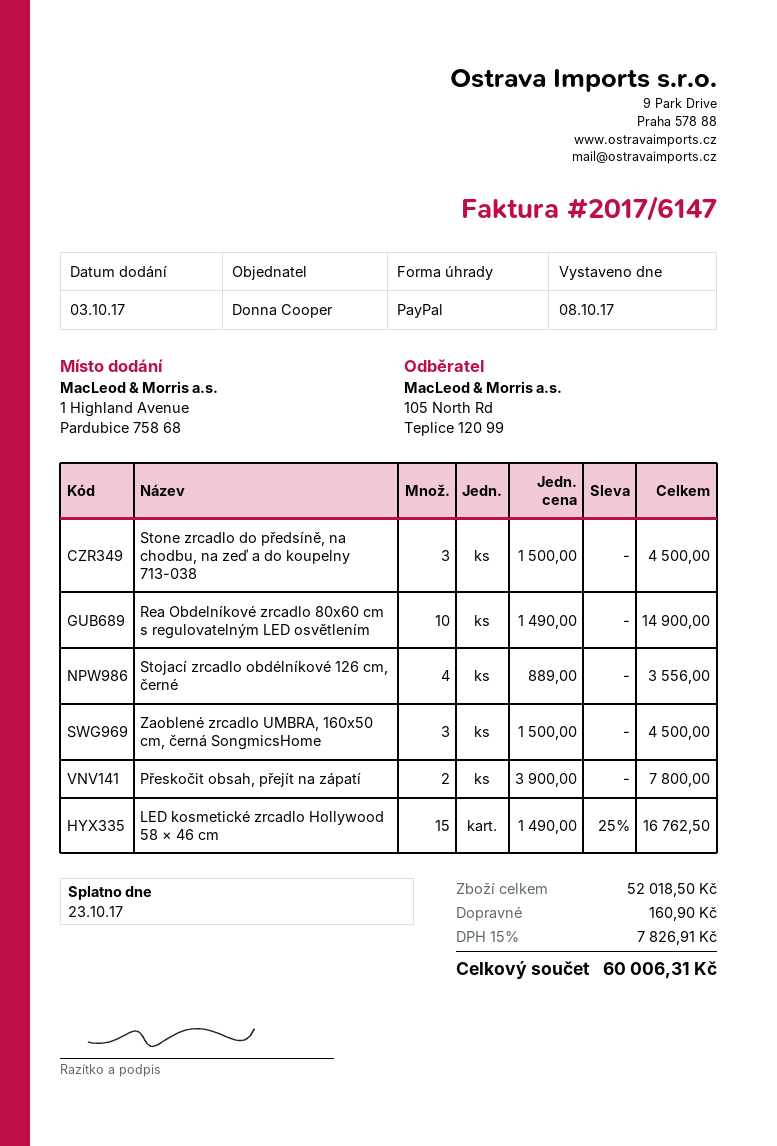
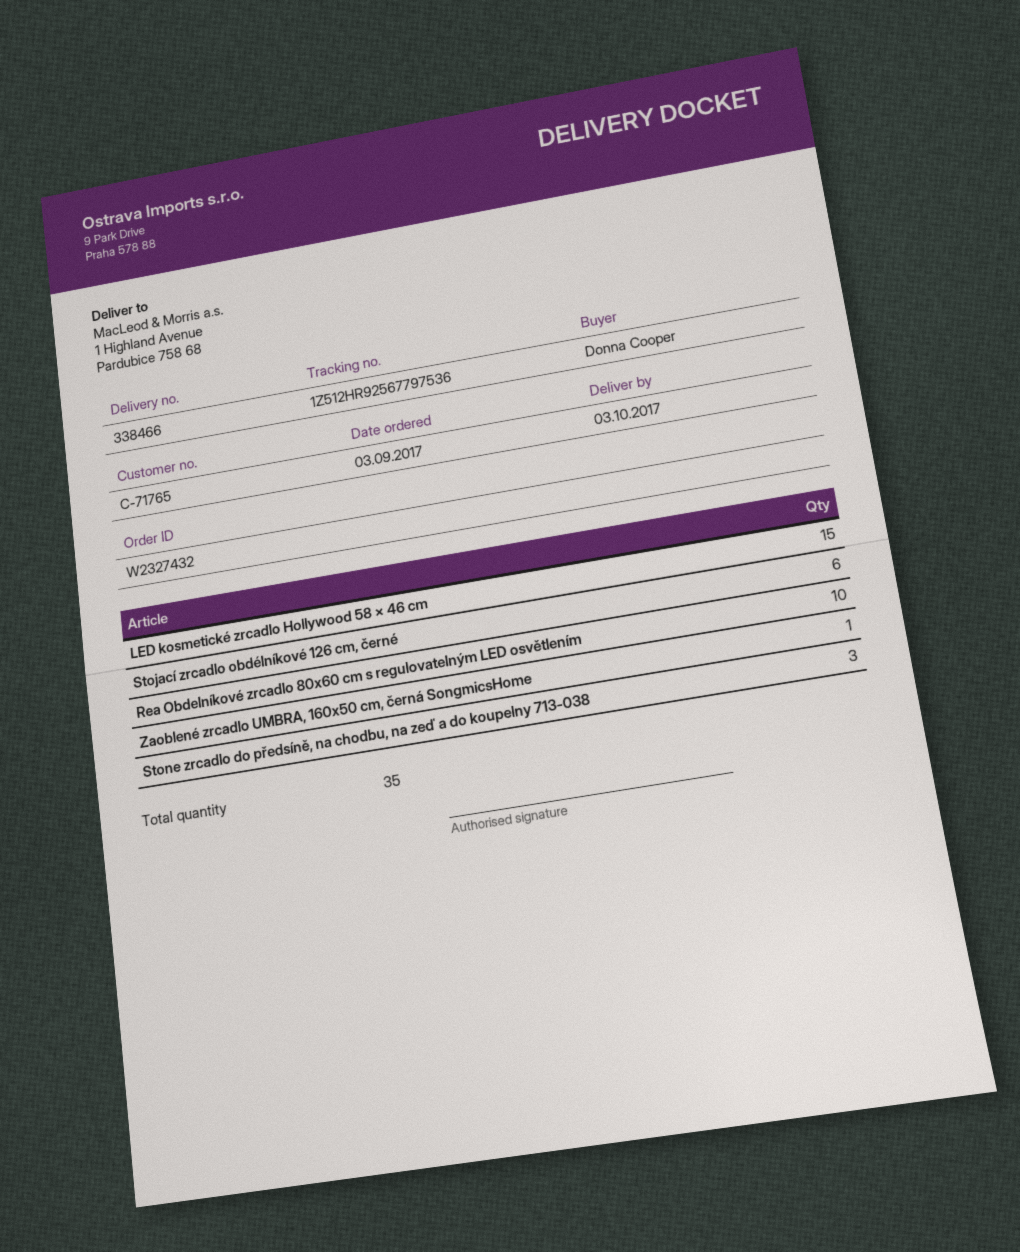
Stojací zrcadlo obdélníkové 126 cm, černé: 4 -> 6
Zaoblené zrcadlo UMBRA, 160x50 cm, černá SongmicsHome: 3 -> 1
Přeskočit obsah, přejít na zápatí: 2 -> none

